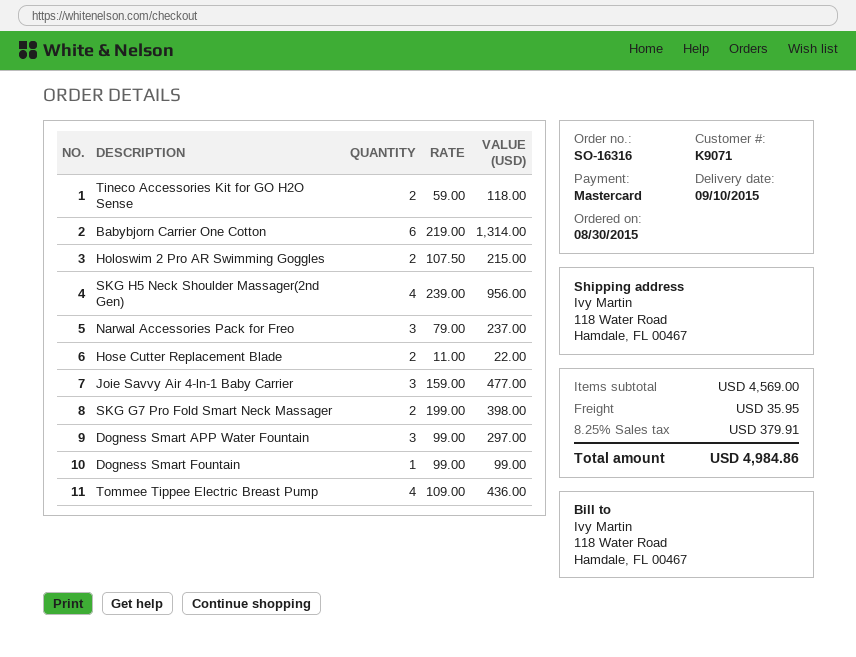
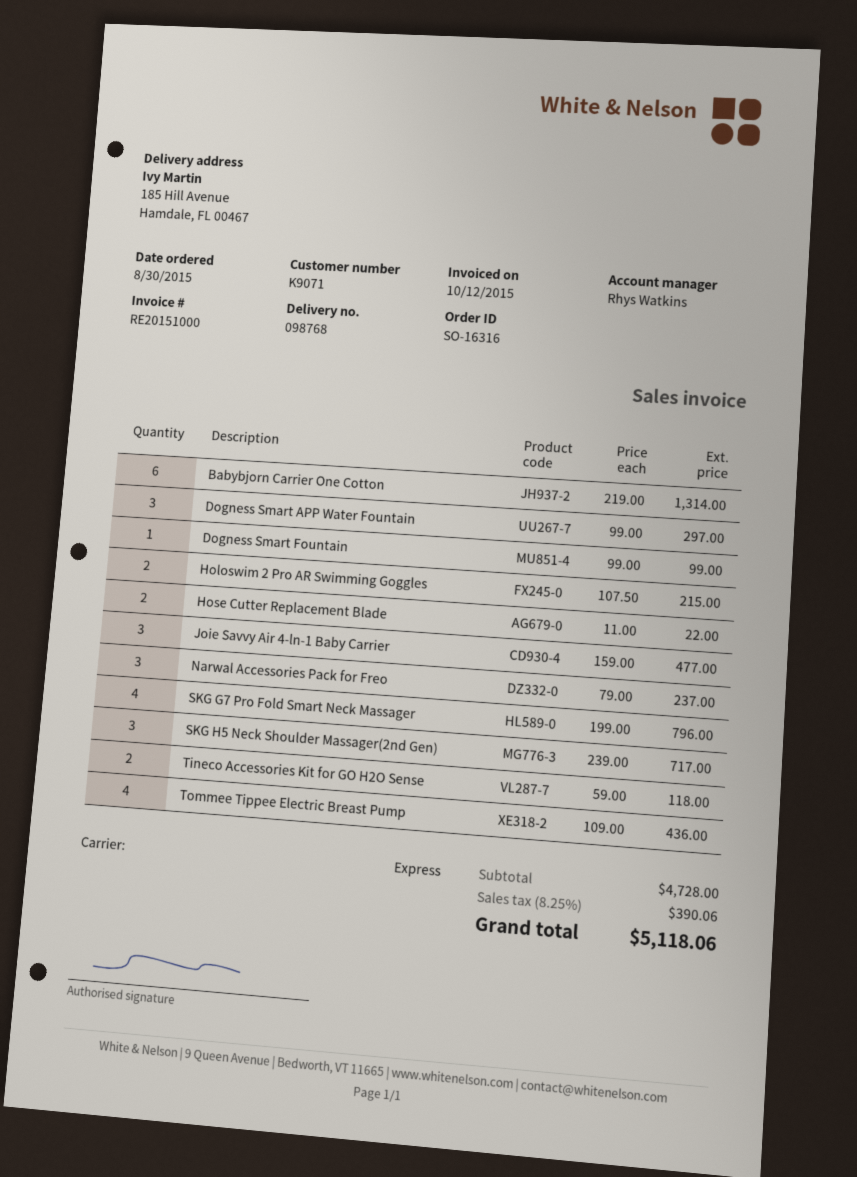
ship to: 118 Water Road, Hamdale, FL 00467 -> 185 Hill Avenue, Hamdale, FL 00467
SKG H5 Neck Shoulder Massager(2nd Gen): 4 x 239.00 = 956.00 -> 3 x 239.00 = 717.00
SKG G7 Pro Fold Smart Neck Massager: 2 x 199.00 = 398.00 -> 4 x 199.00 = 796.00
subtotal: 4569.00 -> 4728.00
shipping: 35.95 -> none
tax: 8.25% = 379.91 -> 8.25% = 390.06
total: 4984.86 -> 5118.06

